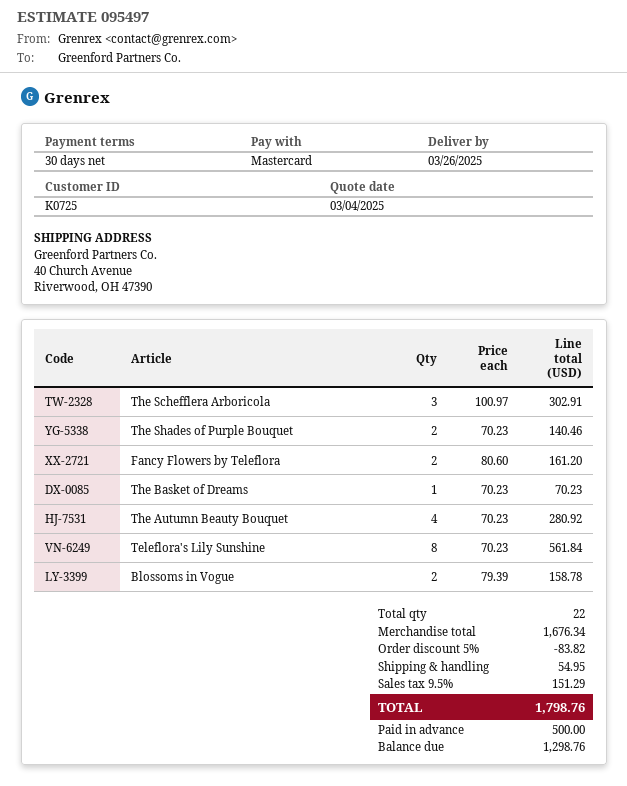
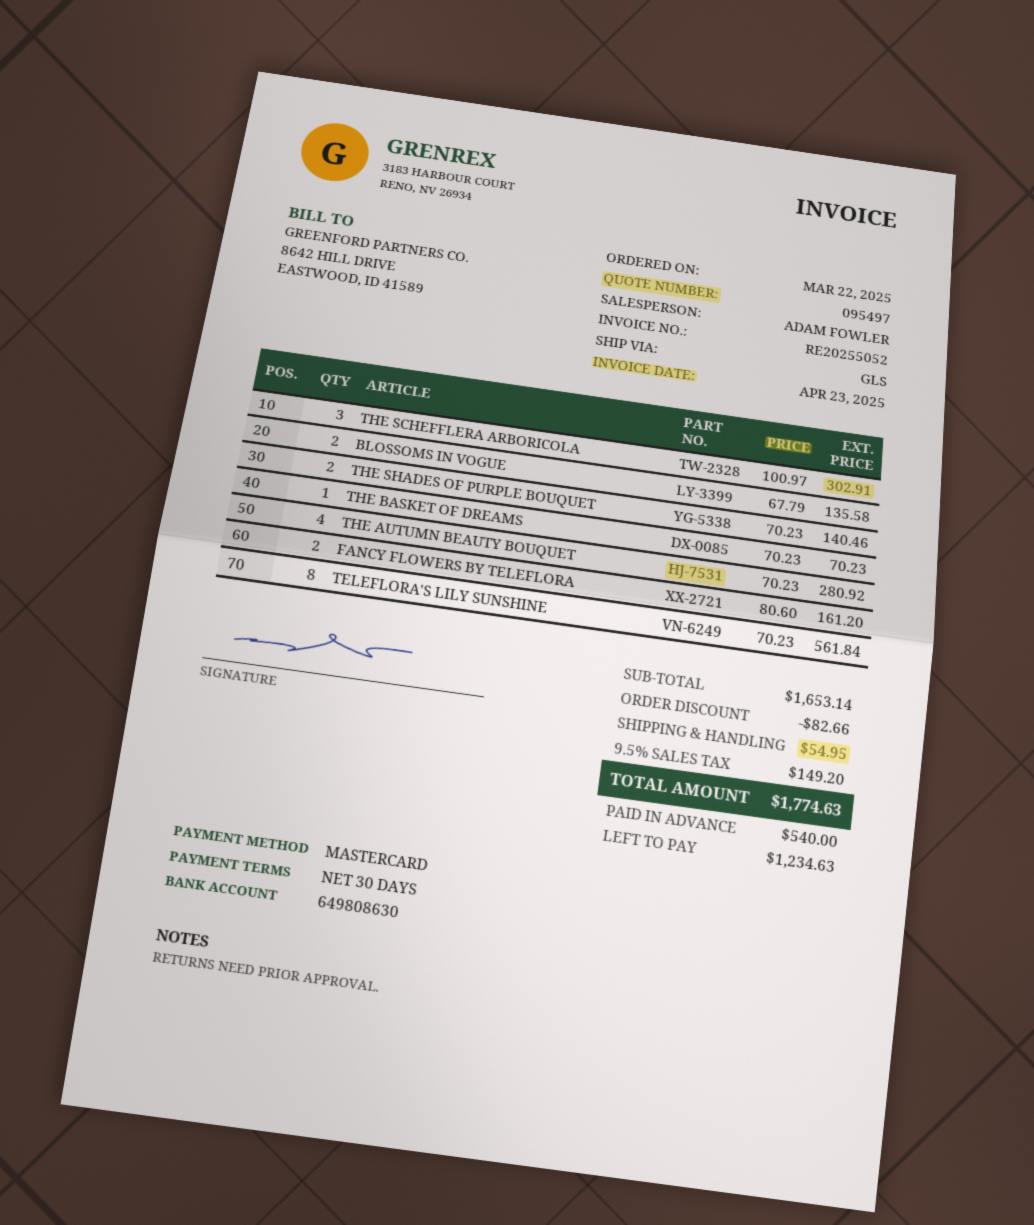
Blossoms in Vogue: 2 x 79.39 = 158.78 -> 2 x 67.79 = 135.58
subtotal: 1676.34 -> 1653.14
discount: 83.82 -> 82.66
tax: 9.5% = 151.29 -> 9.5% = 149.20
total: 1798.76 -> 1774.63
deposit: 500.00 -> 540.00
balance: 1298.76 -> 1234.63

